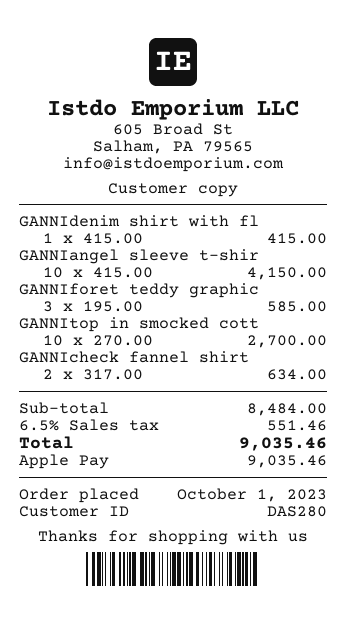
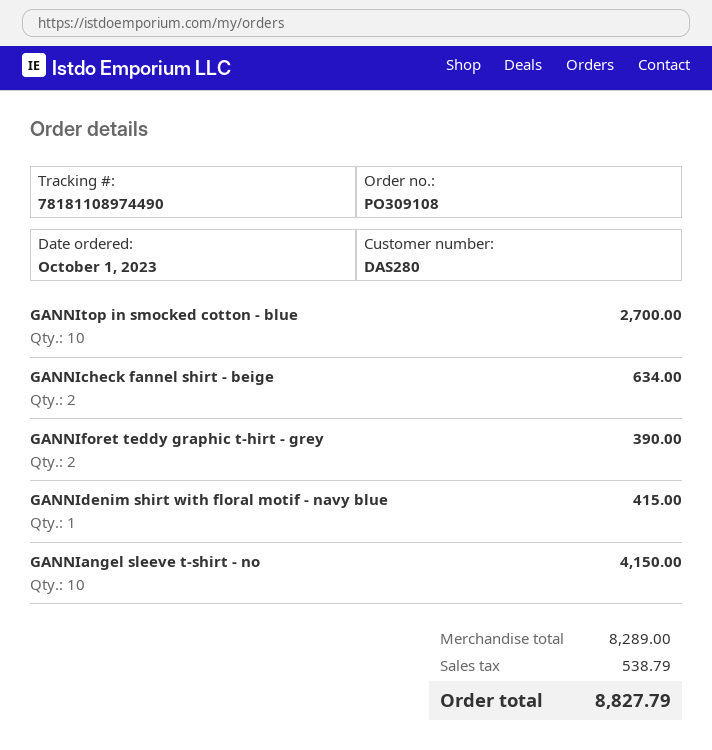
GANNIforet teddy graphic: 3 for 585.00 -> 2 for 390.00
subtotal: 8484.00 -> 8289.00
tax: 551.46 -> 538.79
total: 9035.46 -> 8827.79

